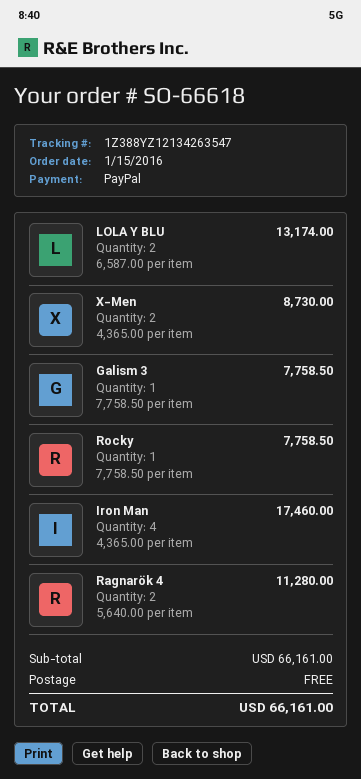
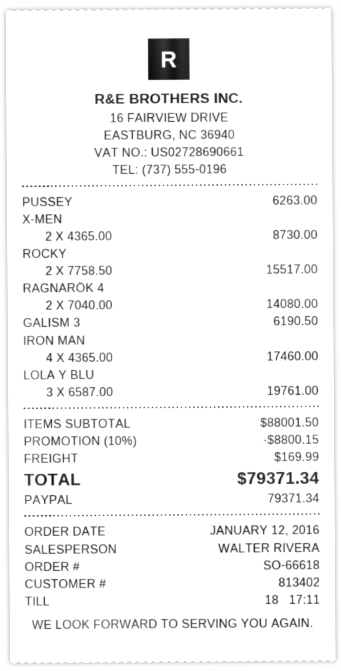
order date: 2016-01-15 -> 2016-01-12
LOLA Y BLU: 2 x 6587.00 = 13174.00 -> 3 x 6587.00 = 19761.00
Galism 3: 1 x 7758.50 = 7758.50 -> 1 x 6190.50 = 6190.50
Rocky: 1 x 7758.50 = 7758.50 -> 2 x 7758.50 = 15517.00
Ragnarök 4: 2 x 5640.00 = 11280.00 -> 2 x 7040.00 = 14080.00
PUSSEY: none -> 1 x 6263.00 = 6263.00
subtotal: 66161.00 -> 88001.50
discount: none -> 10% = 8800.15
shipping: 0.00 -> 169.99
total: 66161.00 -> 79371.34

